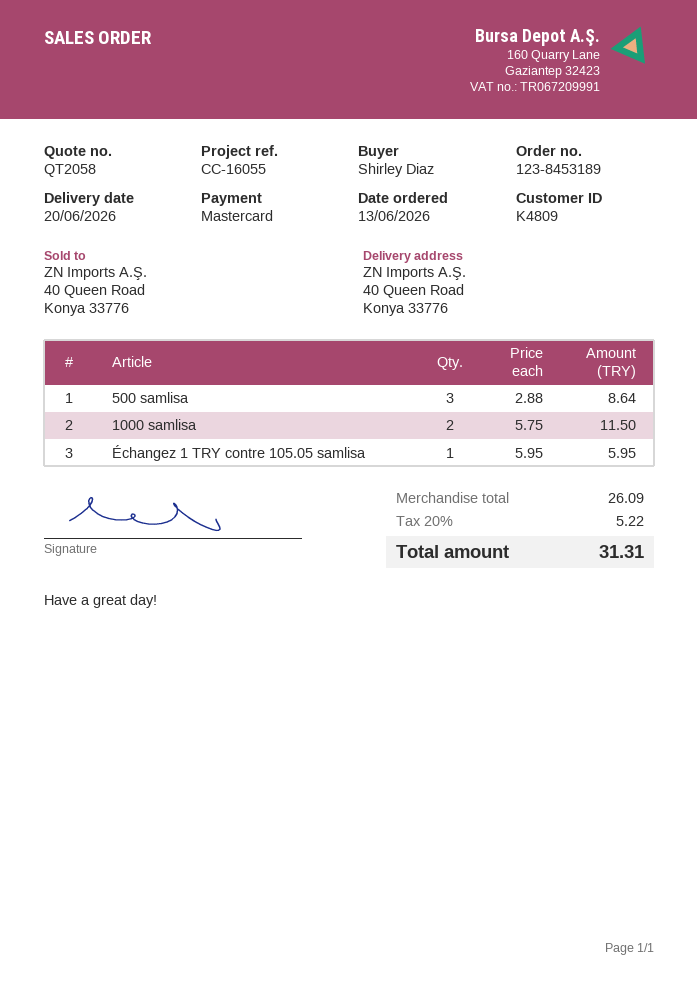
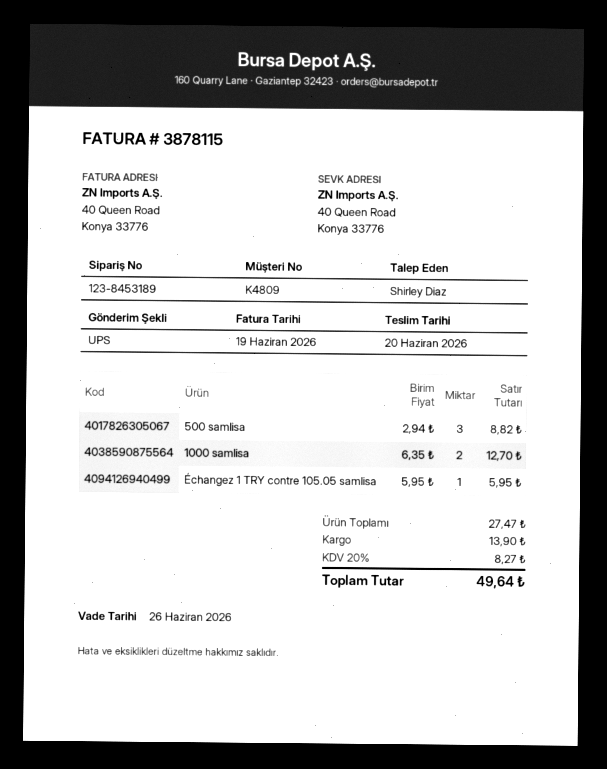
500 samlisa: 3 x 2.88 = 8.64 -> 3 x 2.94 = 8.82
1000 samlisa: 2 x 5.75 = 11.50 -> 2 x 6.35 = 12.70
subtotal: 26.09 -> 27.47
shipping: none -> 13.90
tax: 20% = 5.22 -> 20% = 8.27
total: 31.31 -> 49.64

